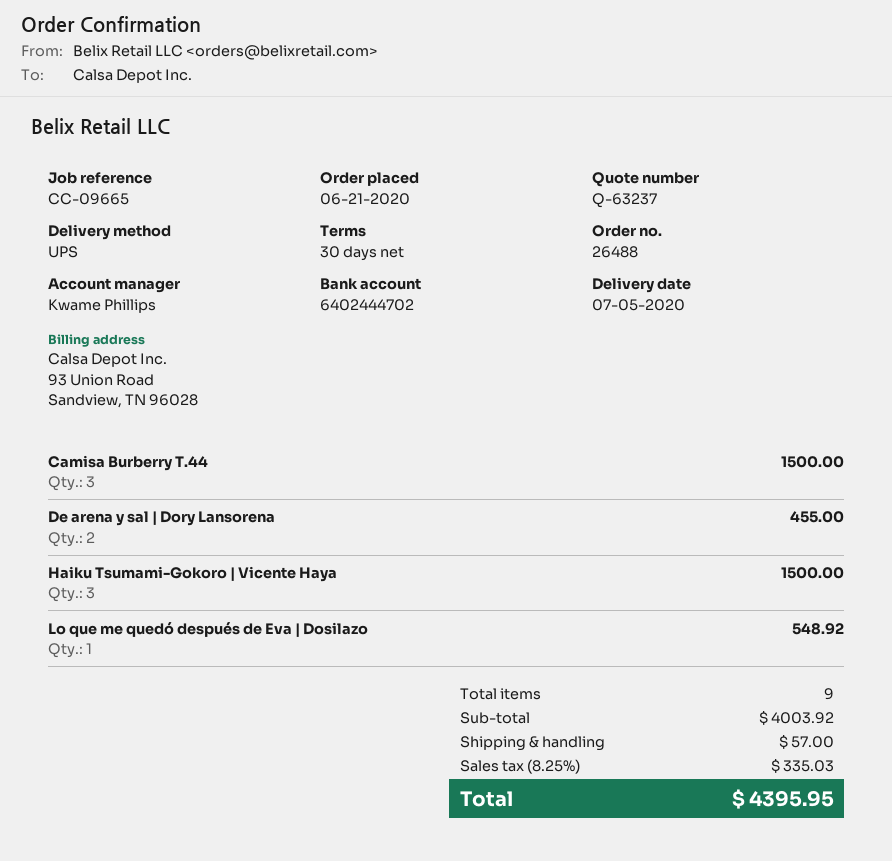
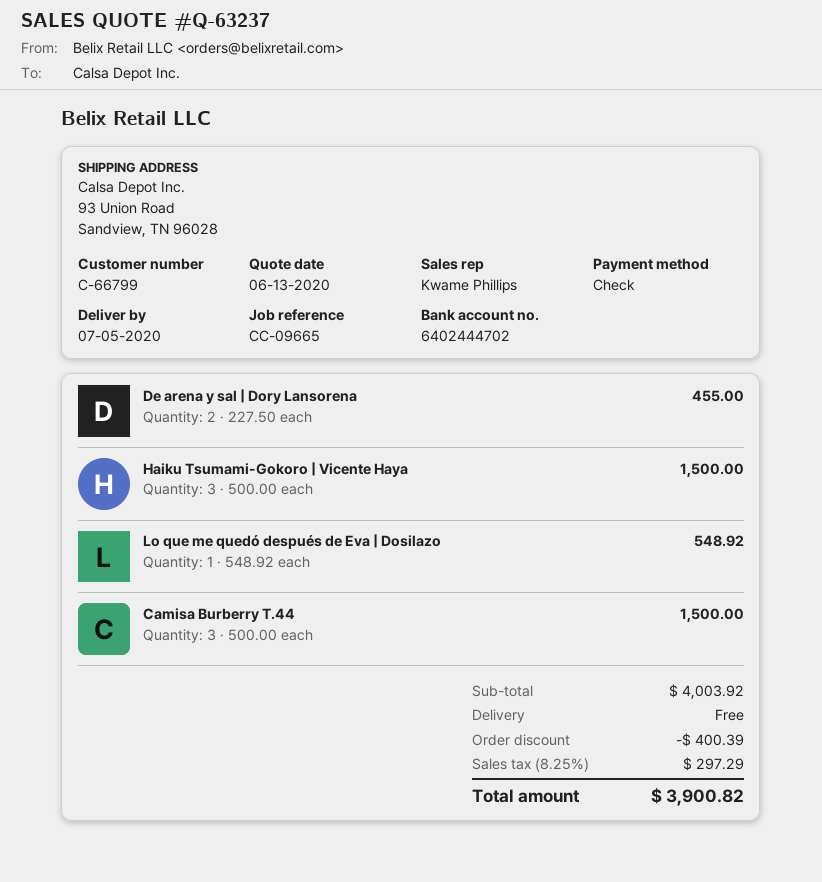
discount: none -> 400.39
shipping: 57.00 -> 0.00
tax: 8.25% = 335.03 -> 8.25% = 297.29
total: 4395.95 -> 3900.82

